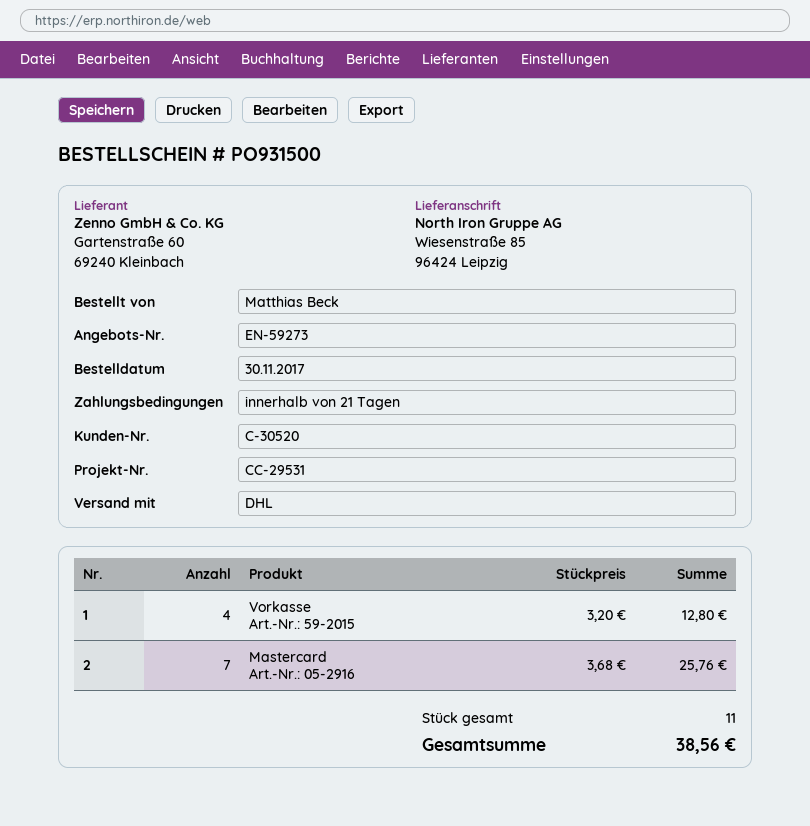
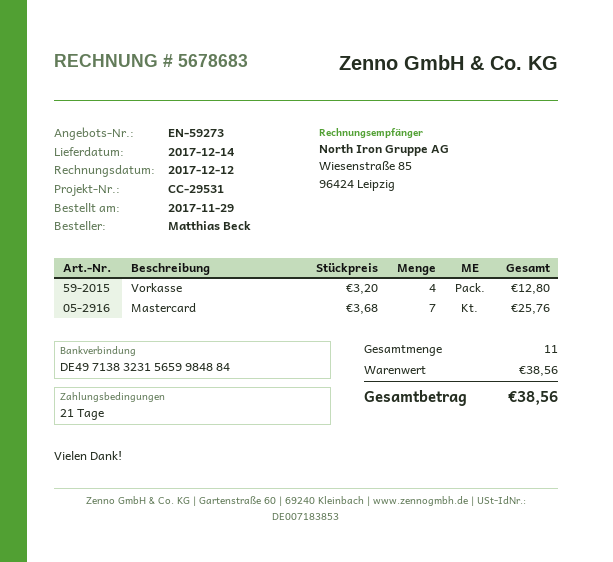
order date: 2017-11-30 -> 2017-11-29

